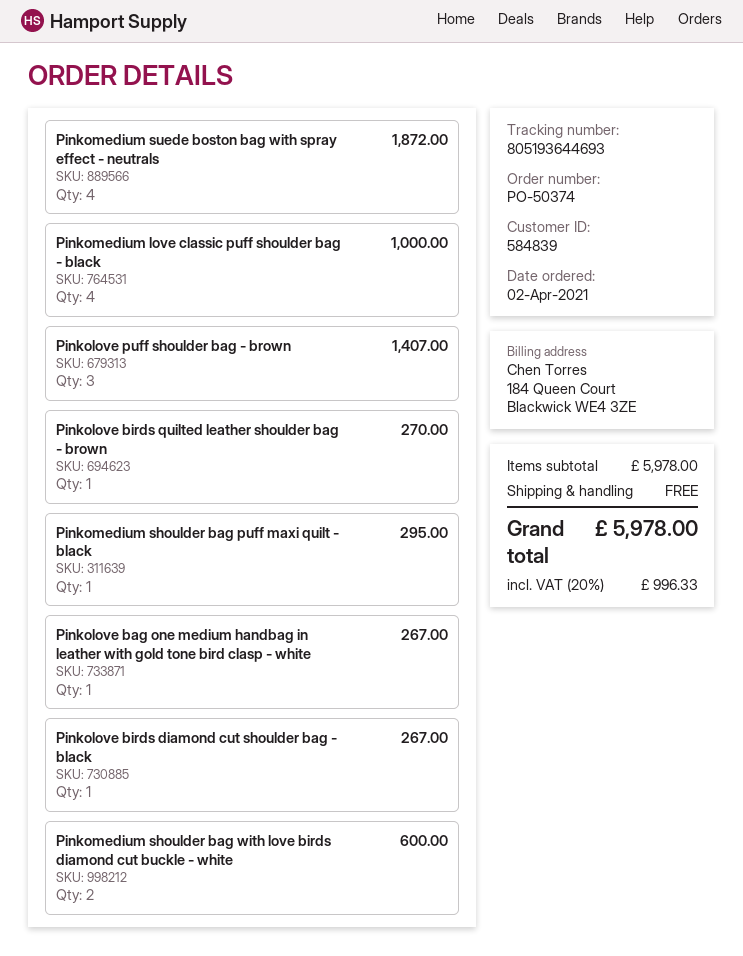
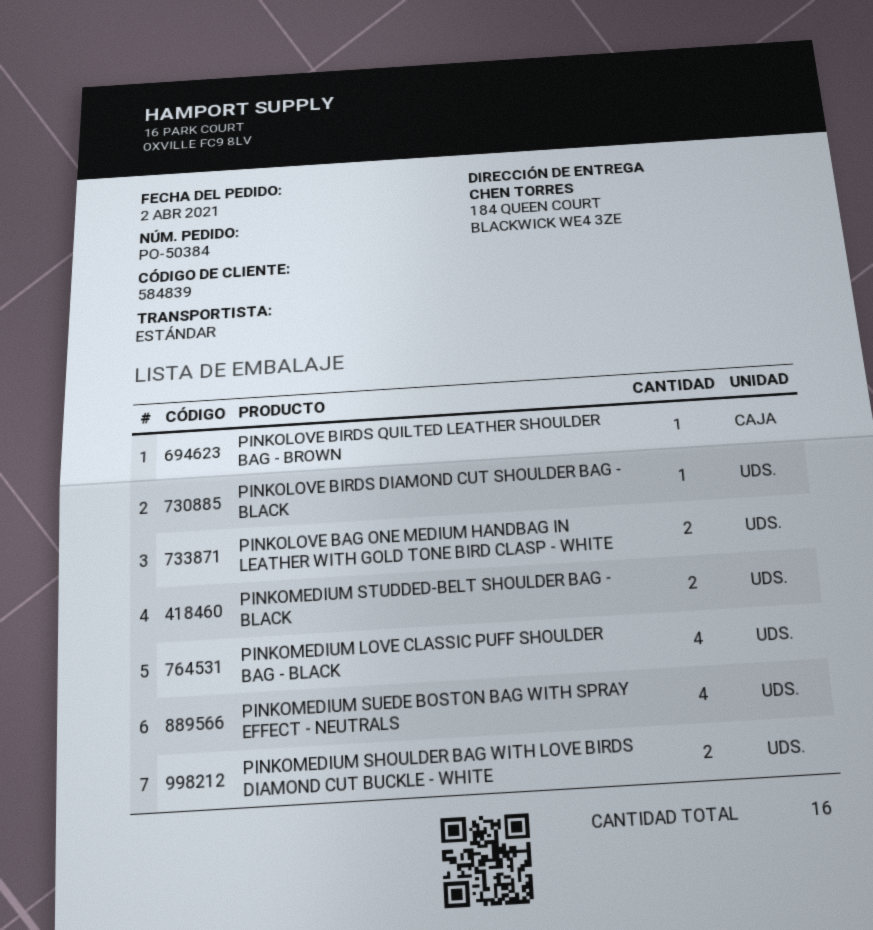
order number: PO-50374 -> PO-50384
Pinkolove puff shoulder bag - brown: 3 -> none
Pinkomedium shoulder bag puff maxi quilt - black: 1 -> none
Pinkolove bag one medium handbag in leather with gold tone bird clasp - white: 1 -> 2
PINKOMEDIUM STUDDED-BELT SHOULDER BAG - BLACK: none -> 2

